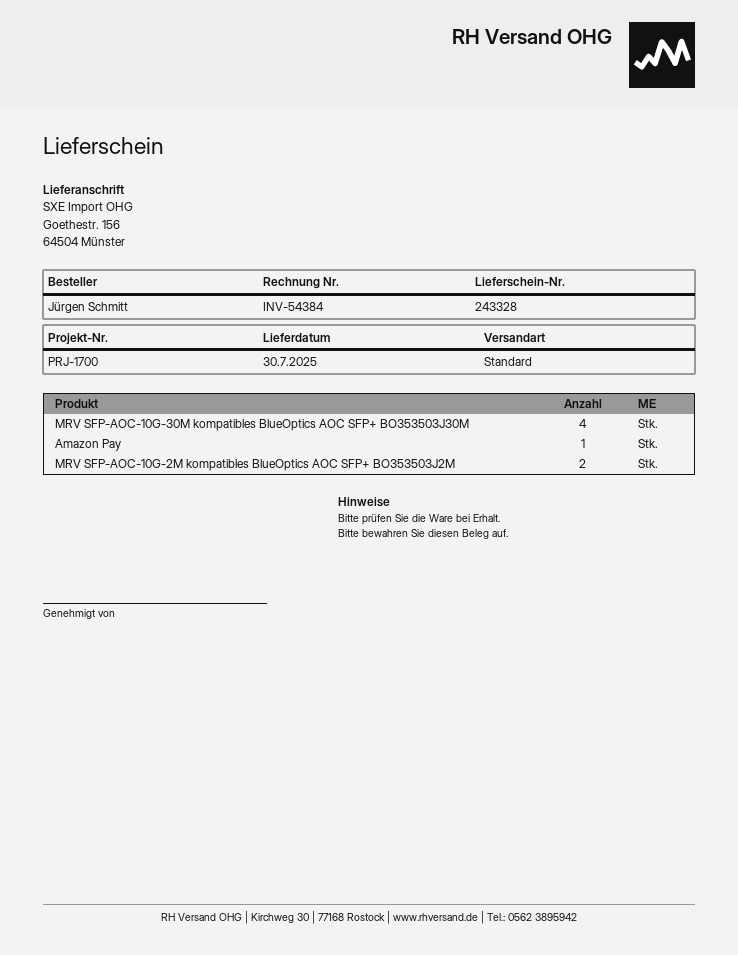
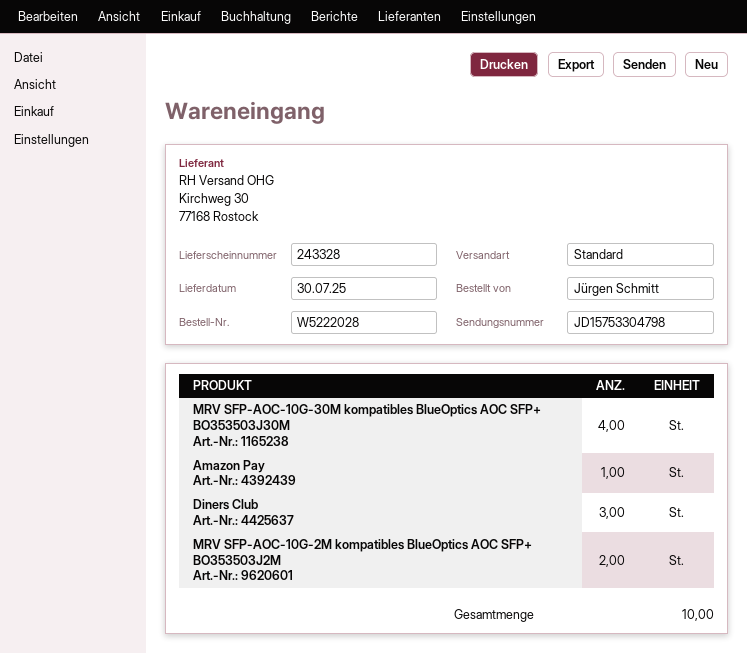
Diners Club: none -> 3

